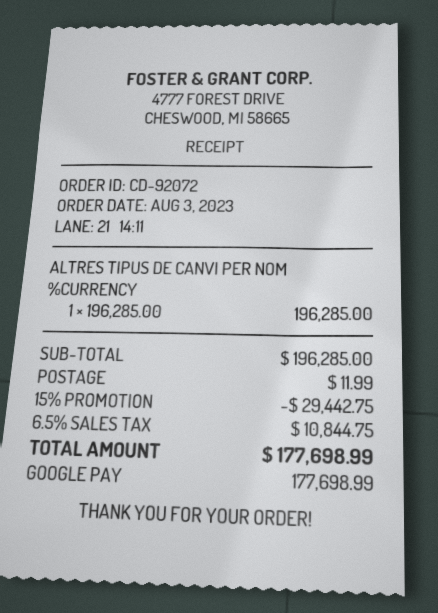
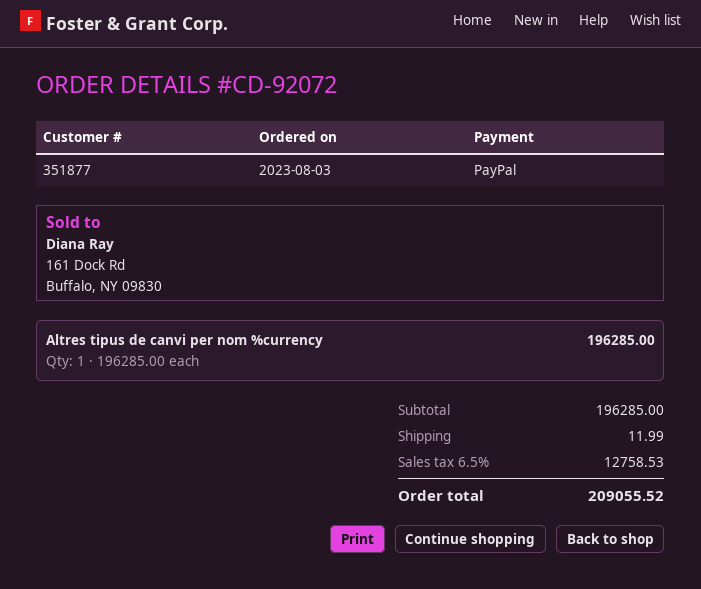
payment method: Google Pay -> PayPal
discount: 15% = 29442.75 -> none
tax: 6.5% = 10844.75 -> 6.5% = 12758.53
total: 177698.99 -> 209055.52

